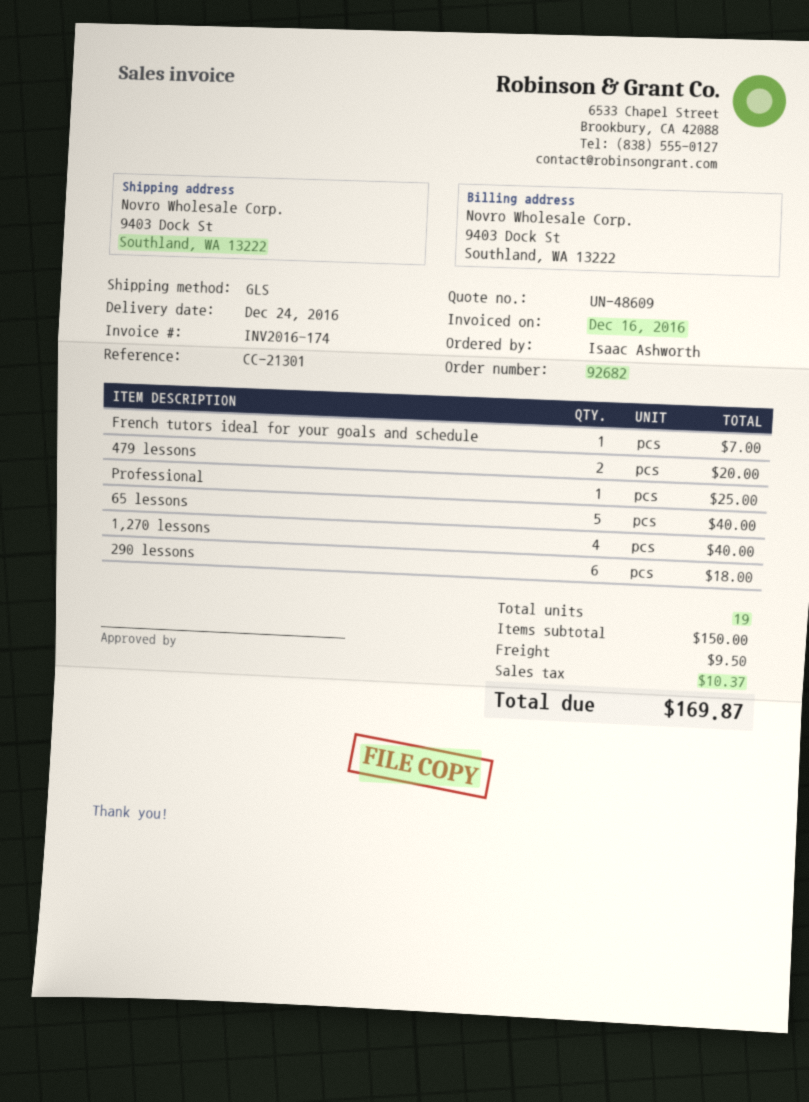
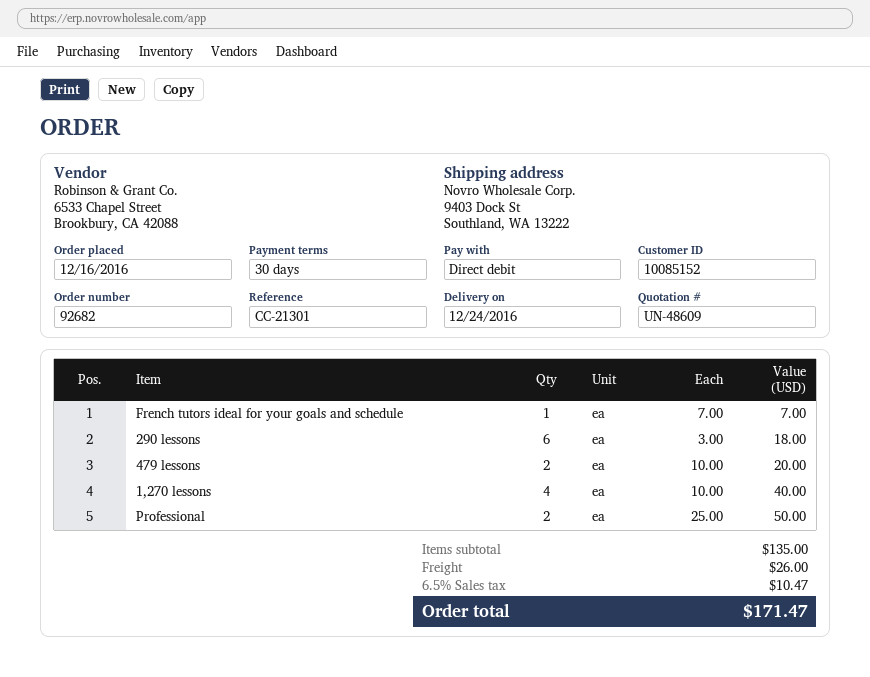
Professional: 1 for 25.00 -> 2 for 50.00
65 lessons: 5 for 40.00 -> none
subtotal: 150.00 -> 135.00
shipping: 9.50 -> 26.00
tax: 10.37 -> 10.47
total: 169.87 -> 171.47

